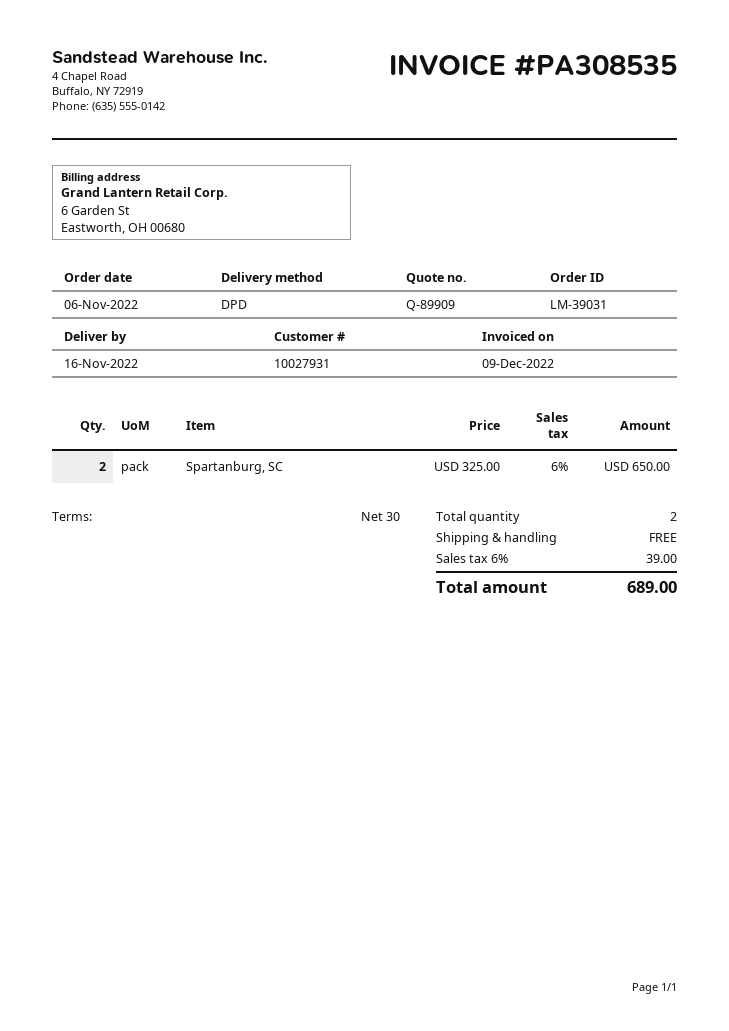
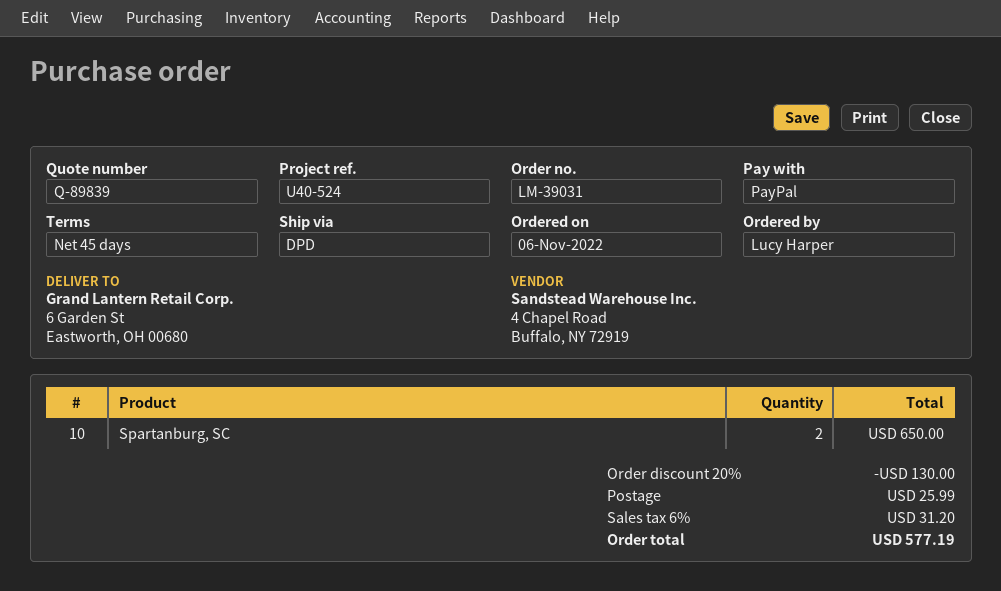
quote number: Q-89909 -> Q-89839
payment terms: 30 days -> 45 days
discount: none -> 20% = 130.00
shipping: 0.00 -> 25.99
tax: 6% = 39.00 -> 6% = 31.20
total: 689.00 -> 577.19

